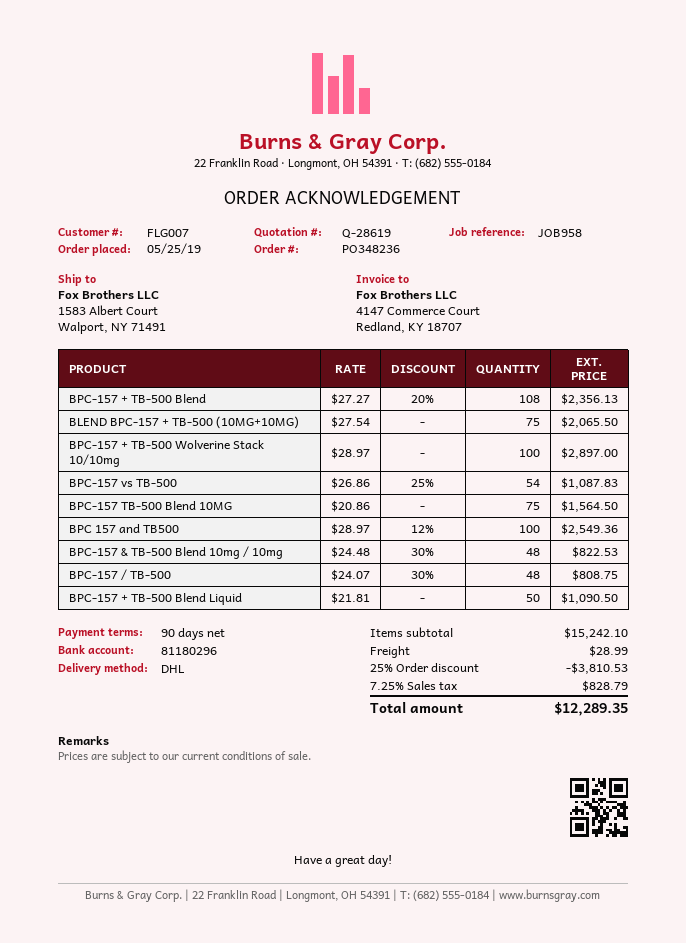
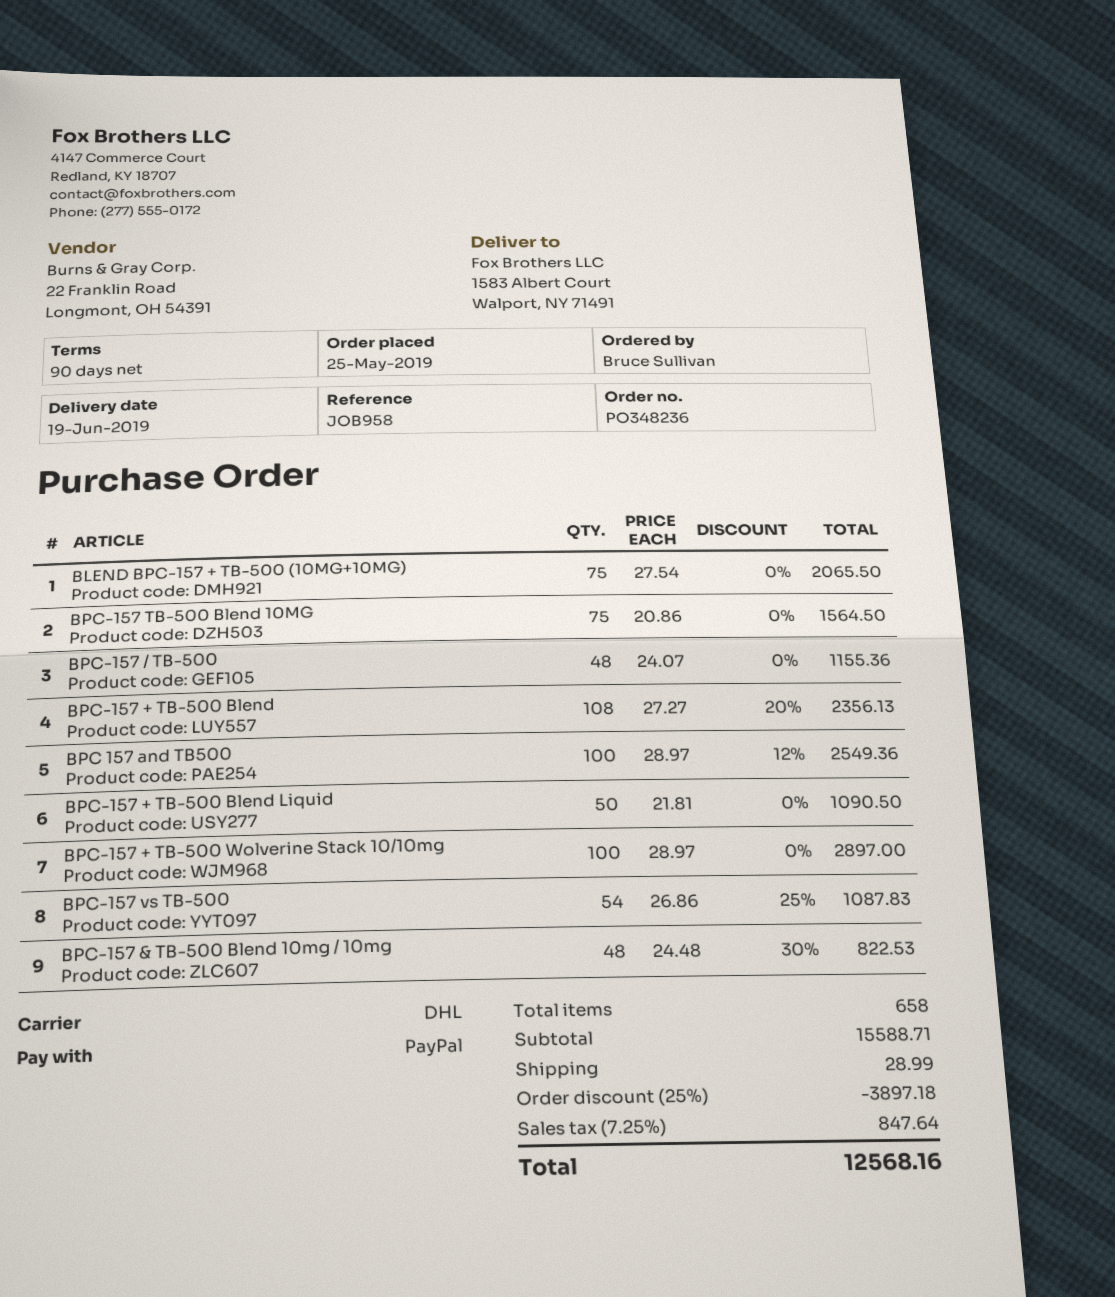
BPC-157 / TB-500: 48 x 24.07 - 30% = 808.75 -> 48 x 24.07 = 1155.36
subtotal: 15242.10 -> 15588.71
discount: 25% = 3810.53 -> 25% = 3897.18
tax: 7.25% = 828.79 -> 7.25% = 847.64
total: 12289.35 -> 12568.16

